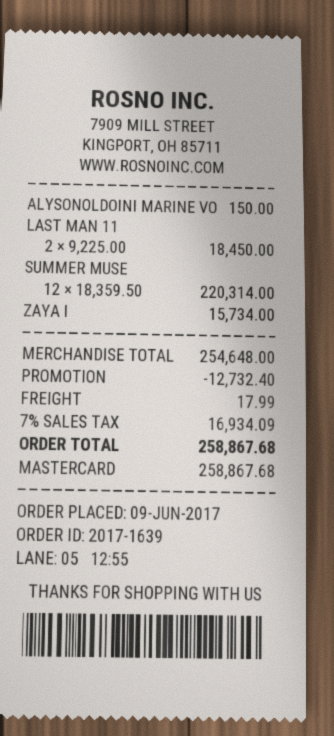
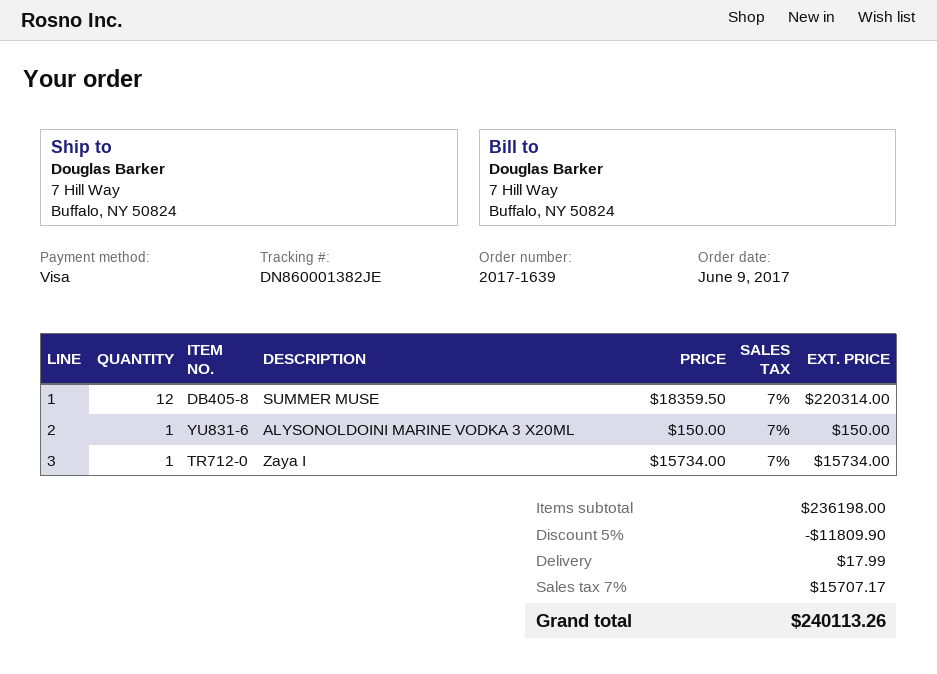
payment method: Mastercard -> Visa
LAST MAN 11: 2 x 9225.00 = 18450.00 -> none
subtotal: 254648.00 -> 236198.00
discount: 12732.40 -> 11809.90
tax: 7% = 16934.09 -> 7% = 15707.17
total: 258867.68 -> 240113.26

